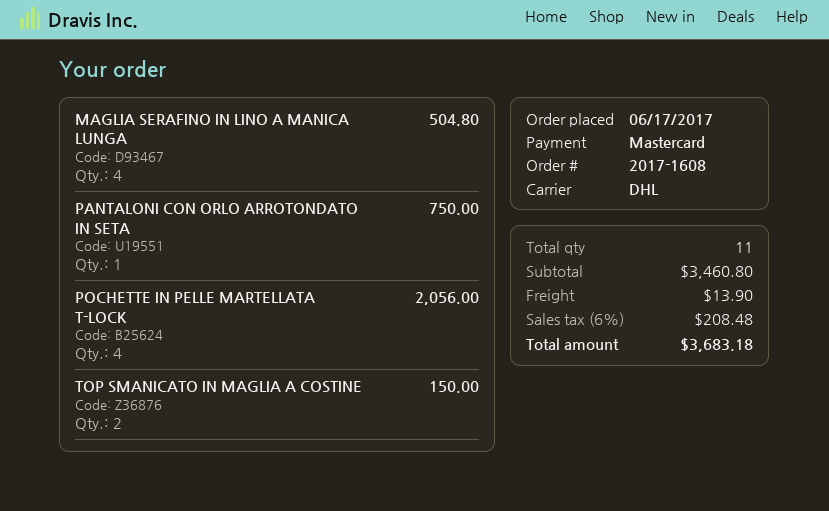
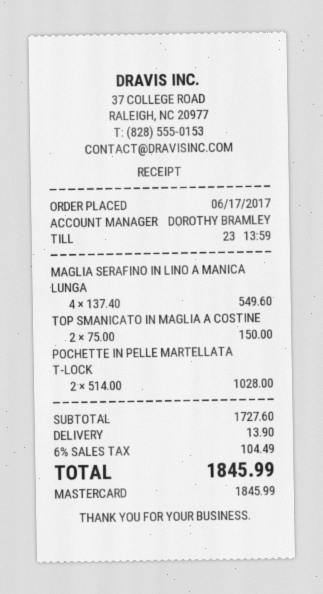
MAGLIA SERAFINO IN LINO A MANICA LUNGA: 4 for 504.80 -> 4 for 549.60
PANTALONI CON ORLO ARROTONDATO IN SETA: 1 for 750.00 -> none
POCHETTE IN PELLE MARTELLATA T-LOCK: 4 for 2056.00 -> 2 for 1028.00
subtotal: 3460.80 -> 1727.60
tax: 6% = 208.48 -> 6% = 104.49
total: 3683.18 -> 1845.99

